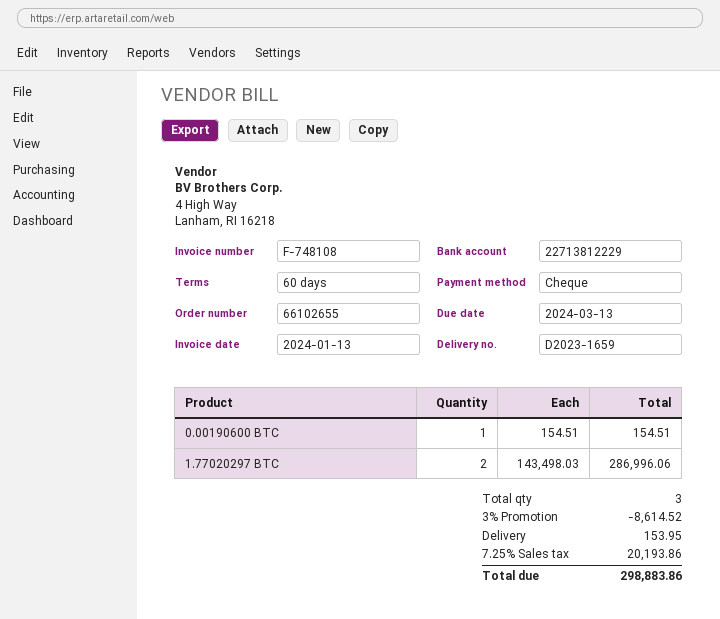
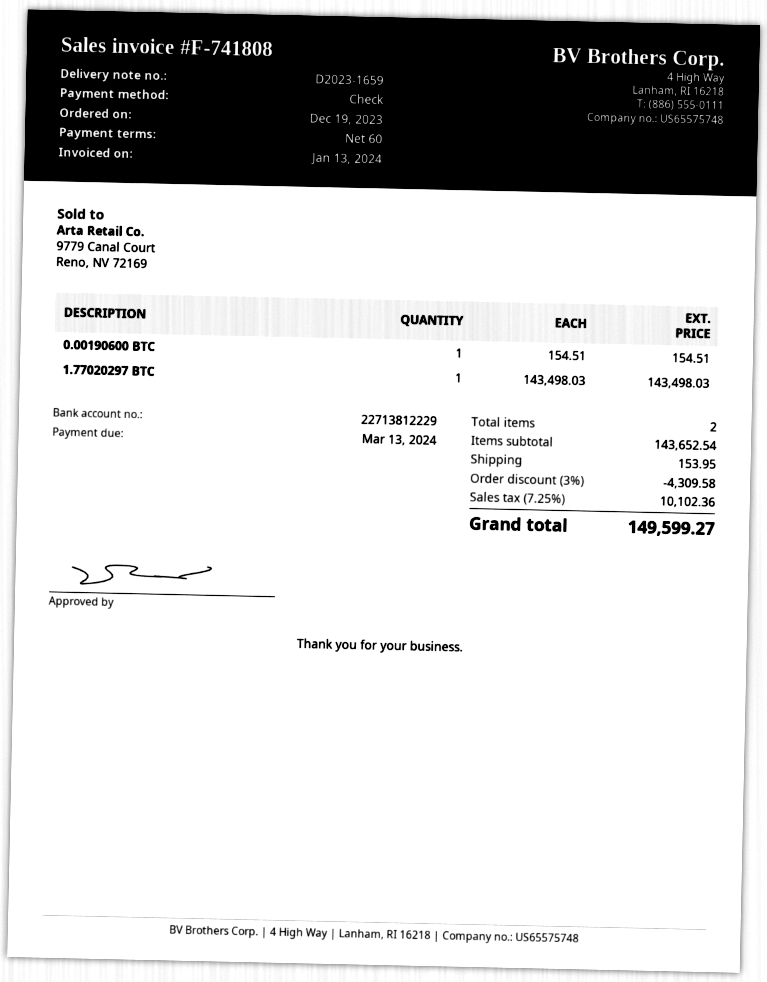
invoice number: F-748108 -> F-741808
1.77020297 BTC: 2 x 143498.03 = 286996.06 -> 1 x 143498.03 = 143498.03
total quantity: 3 -> 2
discount: 3% = 8614.52 -> 3% = 4309.58
tax: 7.25% = 20193.86 -> 7.25% = 10102.36
total: 298883.86 -> 149599.27

